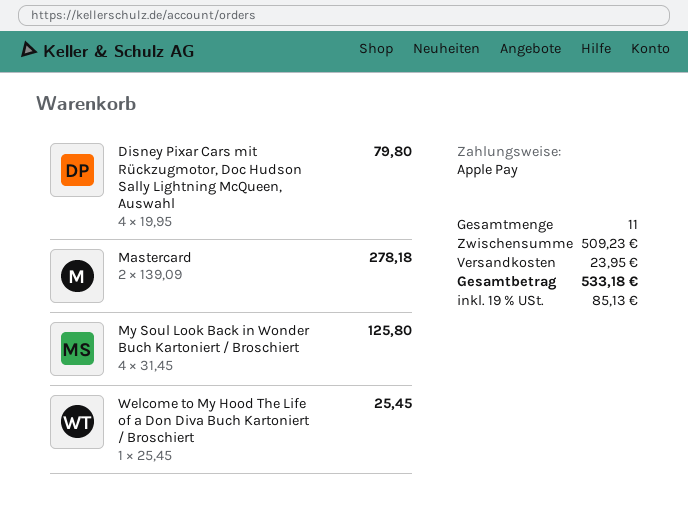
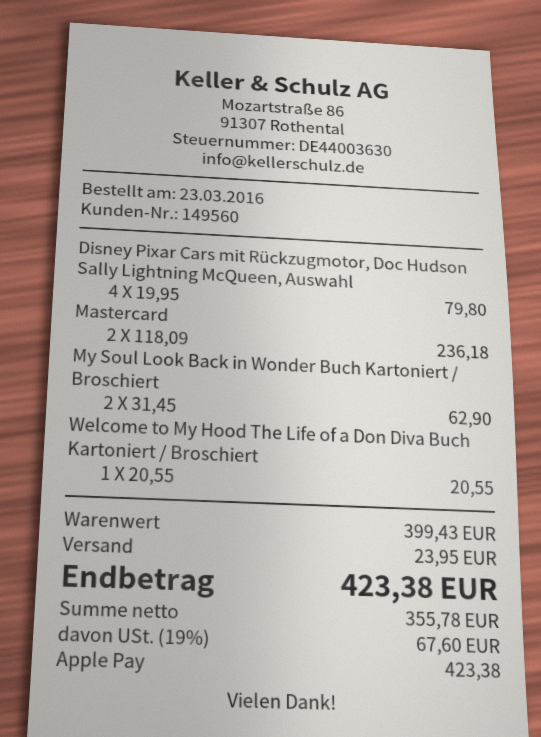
Mastercard: 2 x 139.09 = 278.18 -> 2 x 118.09 = 236.18
My Soul Look Back in Wonder Buch Kartoniert / Broschiert: 4 x 31.45 = 125.80 -> 2 x 31.45 = 62.90
Welcome to My Hood The Life of a Don Diva Buch Kartoniert / Broschiert: 1 x 25.45 = 25.45 -> 1 x 20.55 = 20.55
subtotal: 509.23 -> 399.43
tax: 19% = 85.13 -> 19% = 67.60
total: 533.18 -> 423.38

